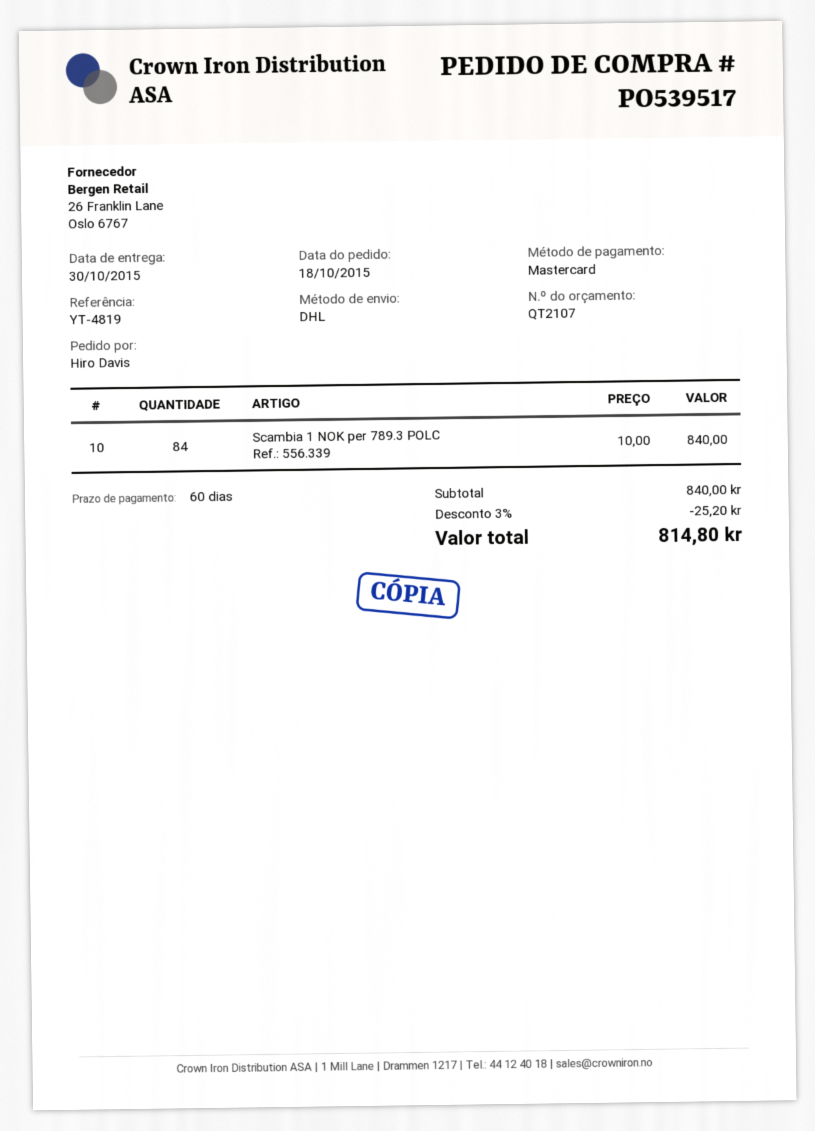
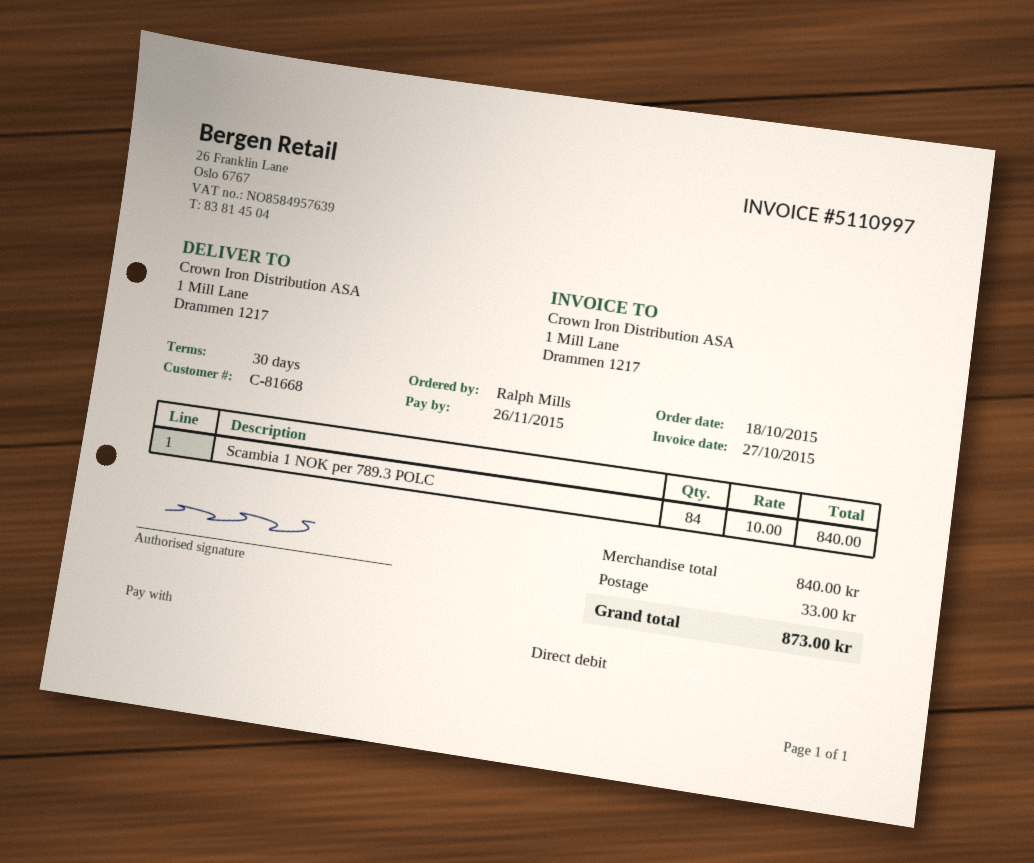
payment terms: 60 days -> 30 days
ordered by: Hiro Davis -> Ralph Mills
payment method: Mastercard -> direct debit
discount: 3% = 25.20 -> none
shipping: none -> 33.00
total: 814.80 -> 873.00

